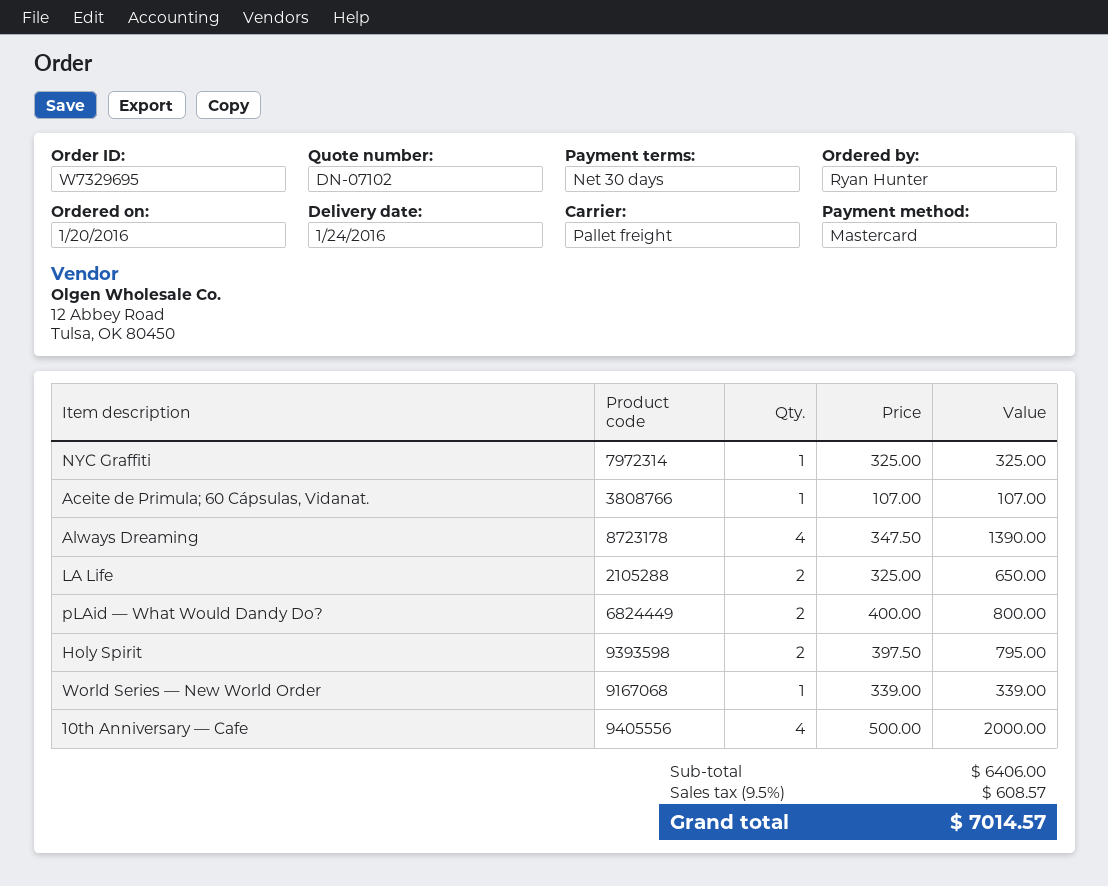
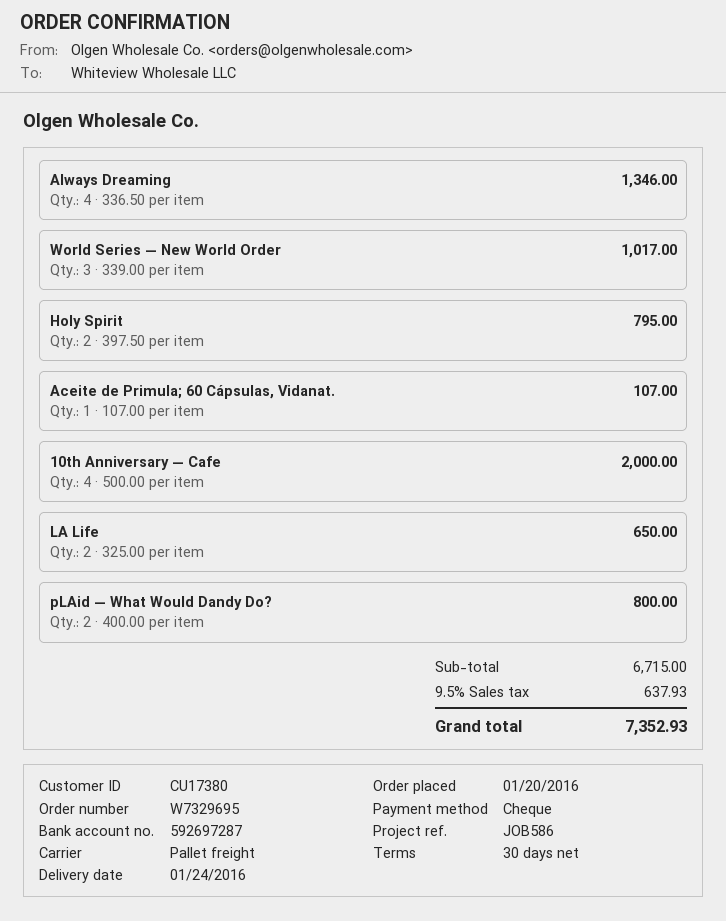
payment method: Mastercard -> cheque
NYC Graffiti: 1 x 325.00 = 325.00 -> none
Always Dreaming: 4 x 347.50 = 1390.00 -> 4 x 336.50 = 1346.00
World Series — New World Order: 1 x 339.00 = 339.00 -> 3 x 339.00 = 1017.00
subtotal: 6406.00 -> 6715.00
tax: 9.5% = 608.57 -> 9.5% = 637.93
total: 7014.57 -> 7352.93

